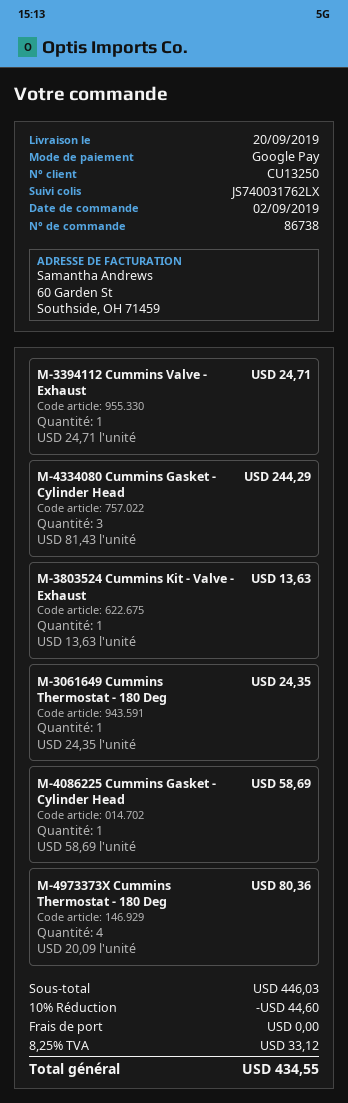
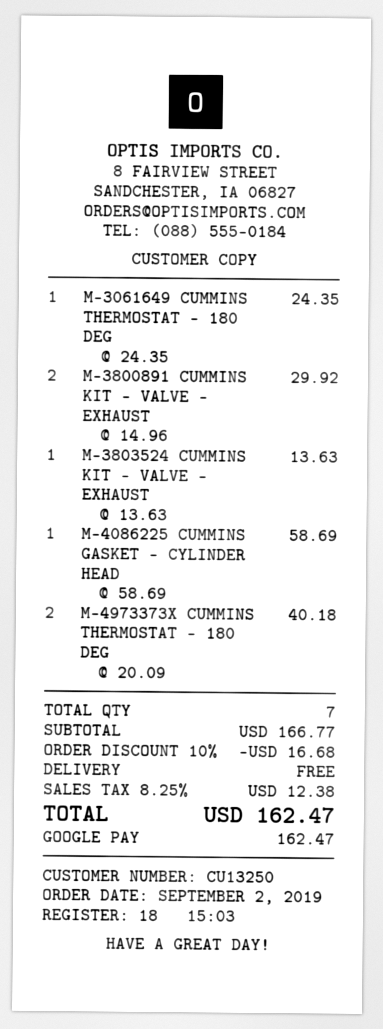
M-3394112 Cummins Valve - Exhaust: 1 x 24.71 = 24.71 -> none
M-4334080 Cummins Gasket - Cylinder Head: 3 x 81.43 = 244.29 -> none
M-4973373X Cummins Thermostat - 180 Deg: 4 x 20.09 = 80.36 -> 2 x 20.09 = 40.18
M-3800891 CUMMINS KIT - VALVE - EXHAUST: none -> 2 x 14.96 = 29.92
subtotal: 446.03 -> 166.77
discount: 10% = 44.60 -> 10% = 16.68
tax: 8.25% = 33.12 -> 8.25% = 12.38
total: 434.55 -> 162.47

